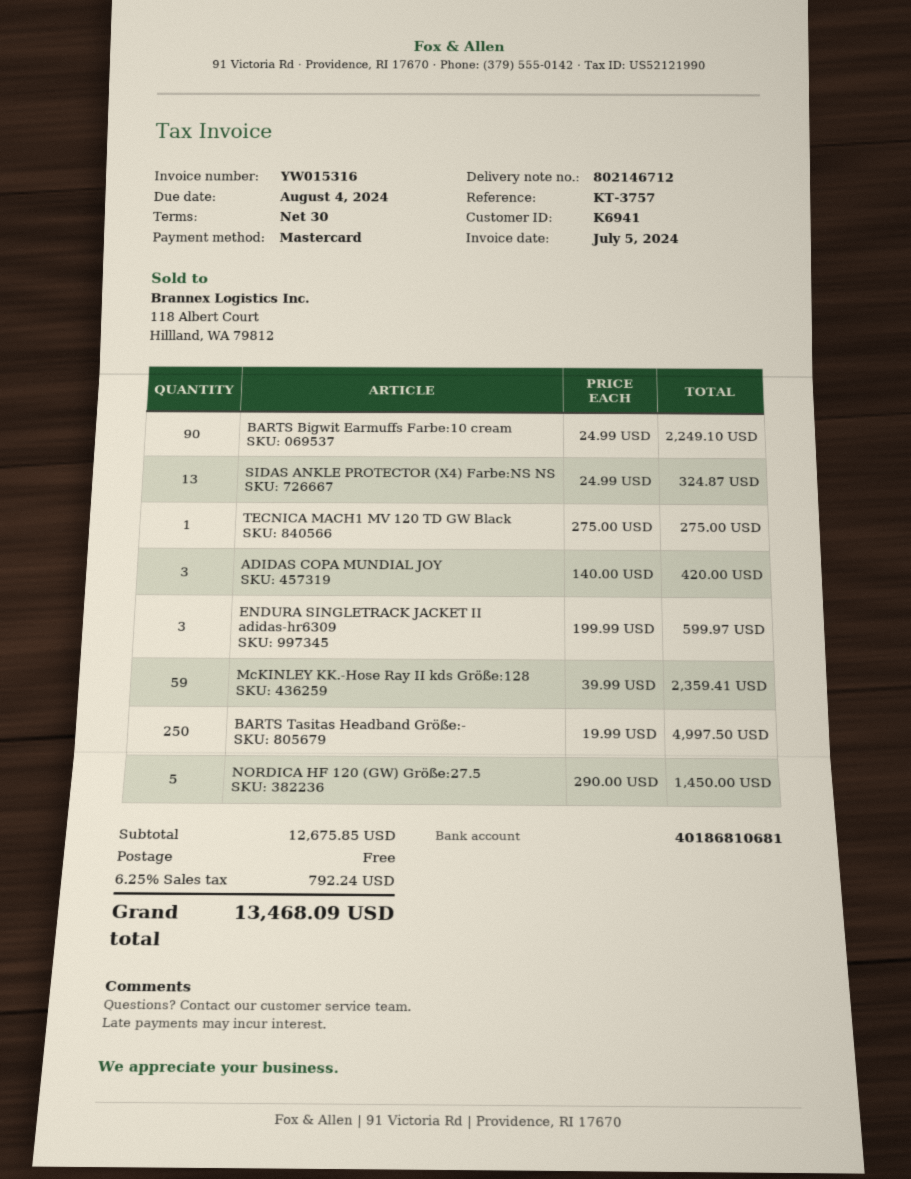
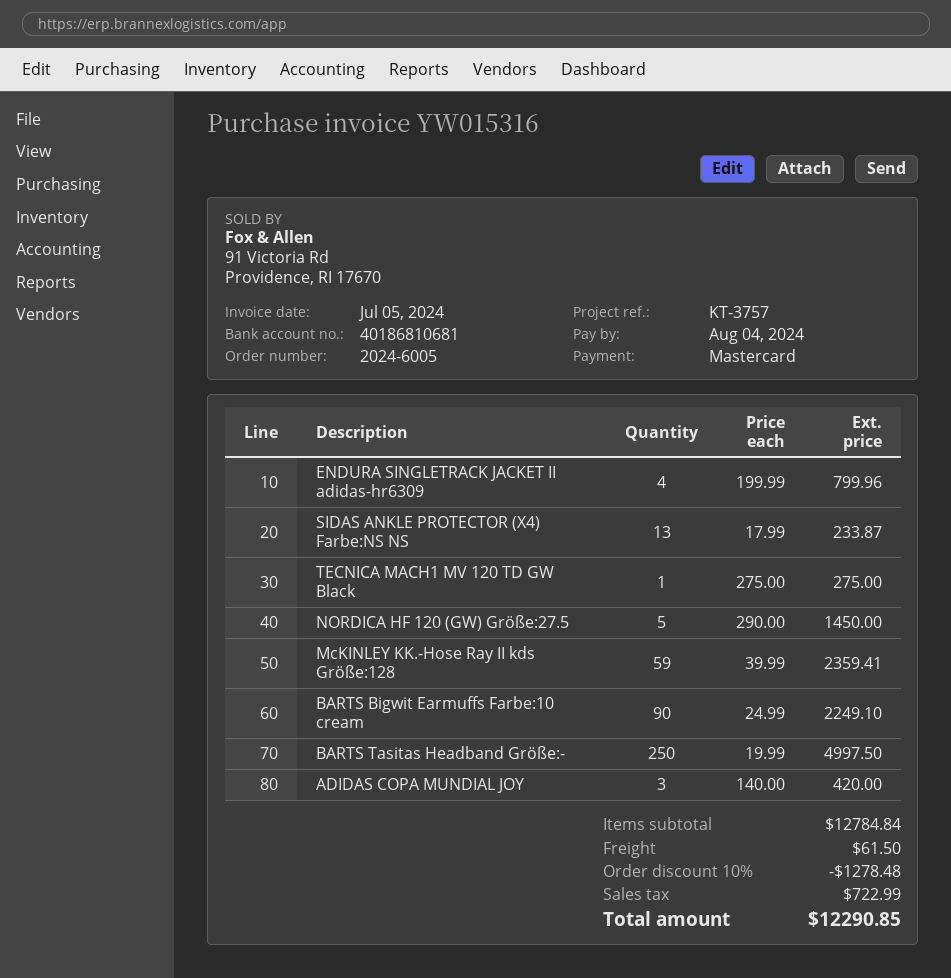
SIDAS ANKLE PROTECTOR (X4) Farbe:NS NS: 13 x 24.99 = 324.87 -> 13 x 17.99 = 233.87
ENDURA SINGLETRACK JACKET II adidas-hr6309: 3 x 199.99 = 599.97 -> 4 x 199.99 = 799.96
subtotal: 12675.85 -> 12784.84
discount: none -> 10% = 1278.48
shipping: 0.00 -> 61.50
tax: 792.24 -> 722.99
total: 13468.09 -> 12290.85

